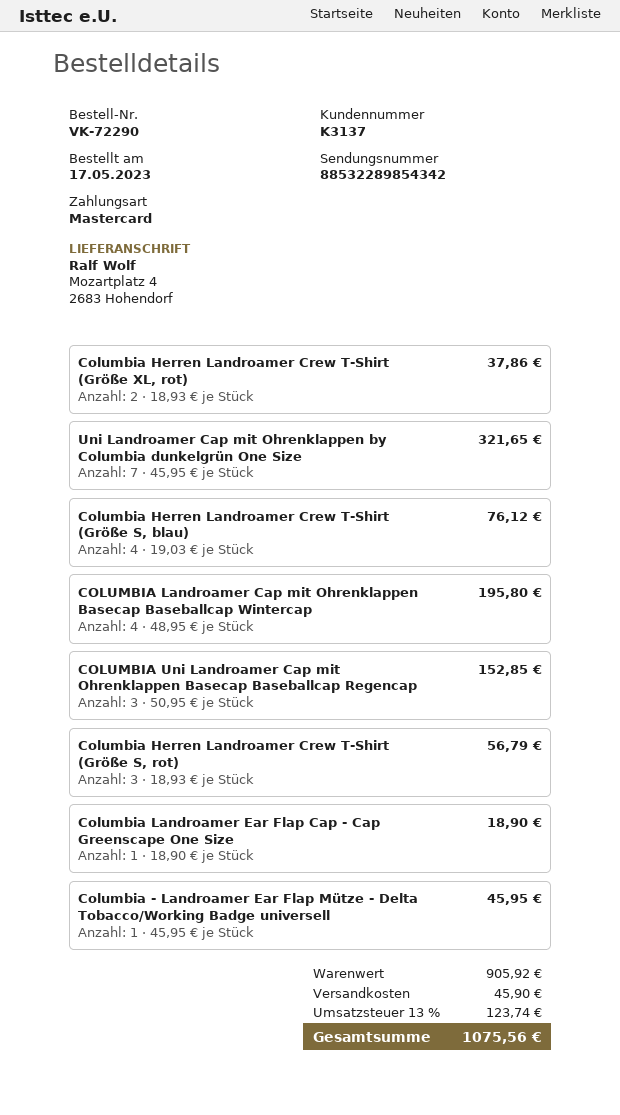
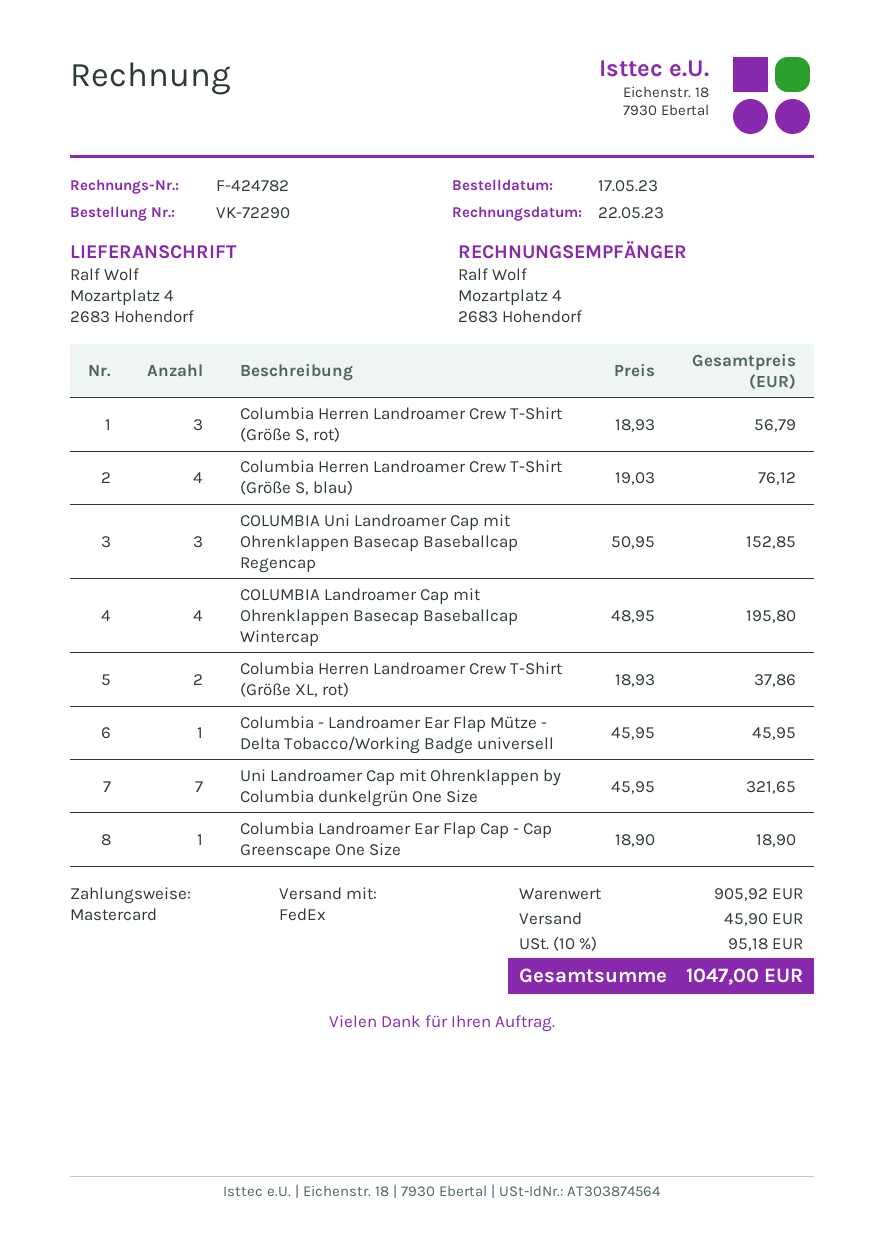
tax: 13% = 123.74 -> 10% = 95.18
total: 1075.56 -> 1047.00

